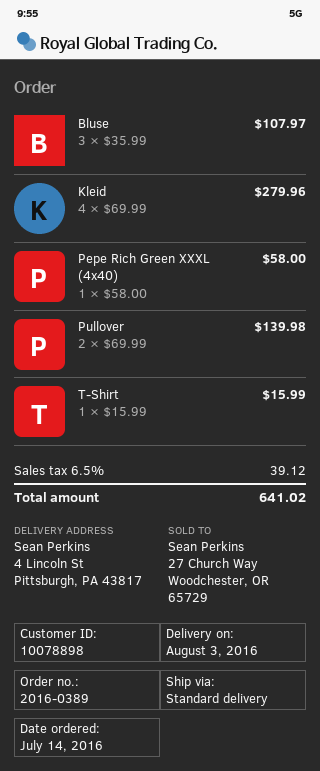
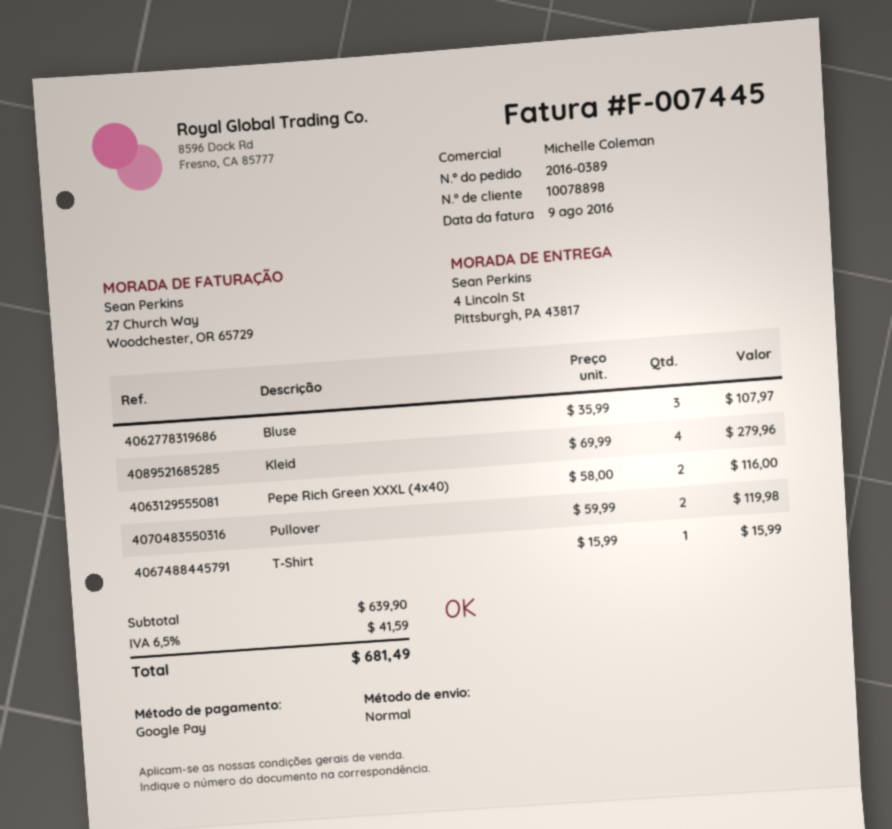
Pepe Rich Green XXXL (4x40): 1 x 58.00 = 58.00 -> 2 x 58.00 = 116.00
Pullover: 2 x 69.99 = 139.98 -> 2 x 59.99 = 119.98
tax: 6.5% = 39.12 -> 6.5% = 41.59
total: 641.02 -> 681.49

